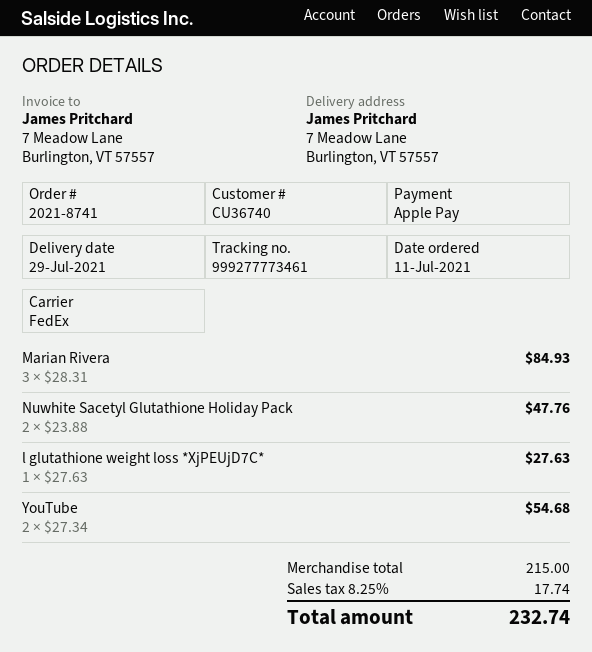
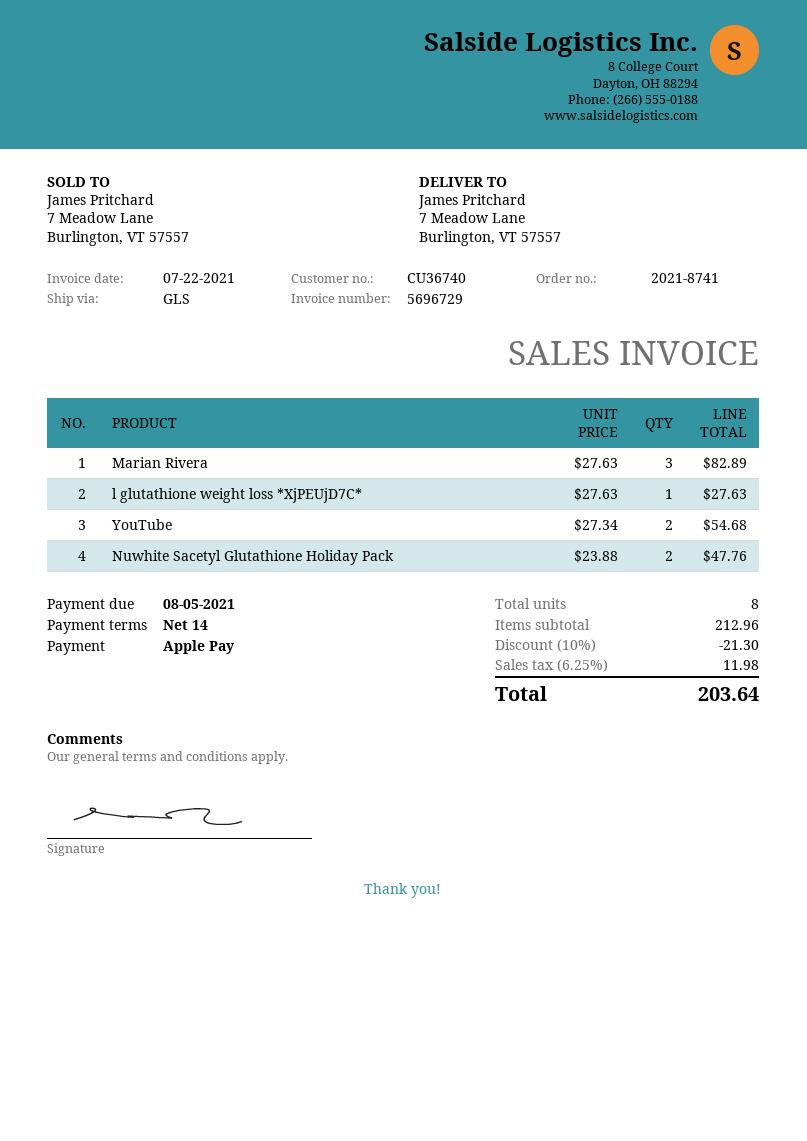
shipping method: FedEx -> GLS
Marian Rivera: 3 x 28.31 = 84.93 -> 3 x 27.63 = 82.89
subtotal: 215.00 -> 212.96
discount: none -> 10% = 21.30
tax: 8.25% = 17.74 -> 6.25% = 11.98
total: 232.74 -> 203.64

